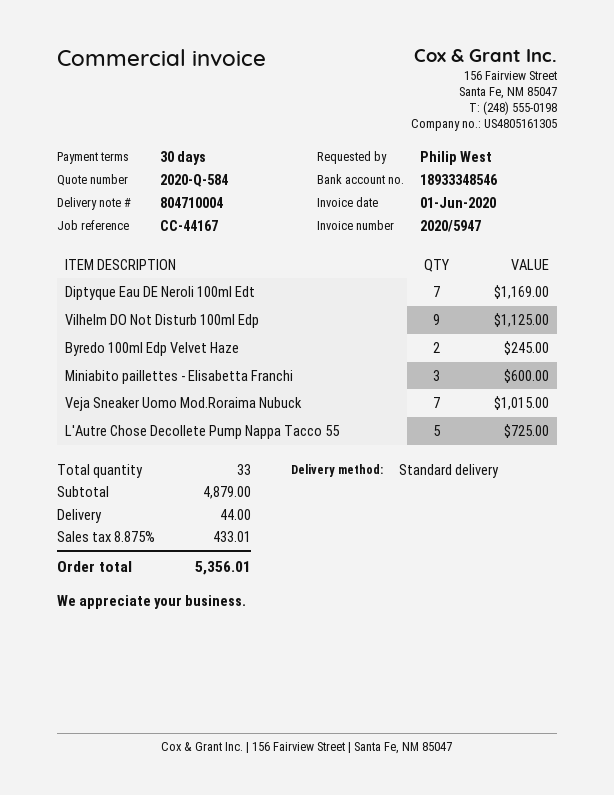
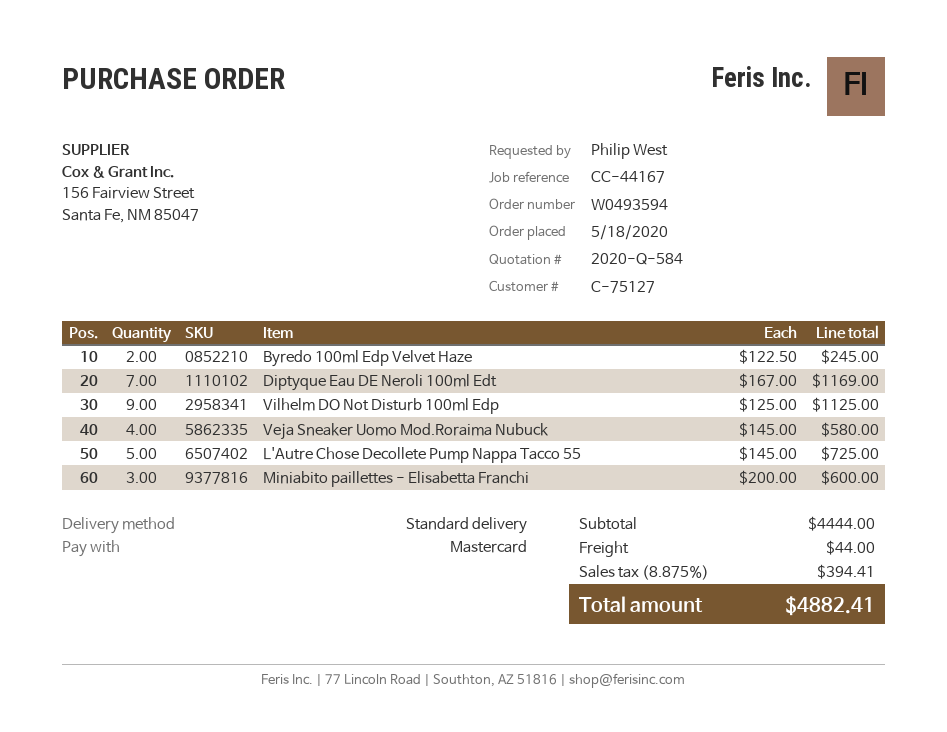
Veja Sneaker Uomo Mod.Roraima Nubuck: 7 for 1015.00 -> 4 for 580.00
subtotal: 4879.00 -> 4444.00
tax: 8.875% = 433.01 -> 8.875% = 394.41
total: 5356.01 -> 4882.41

